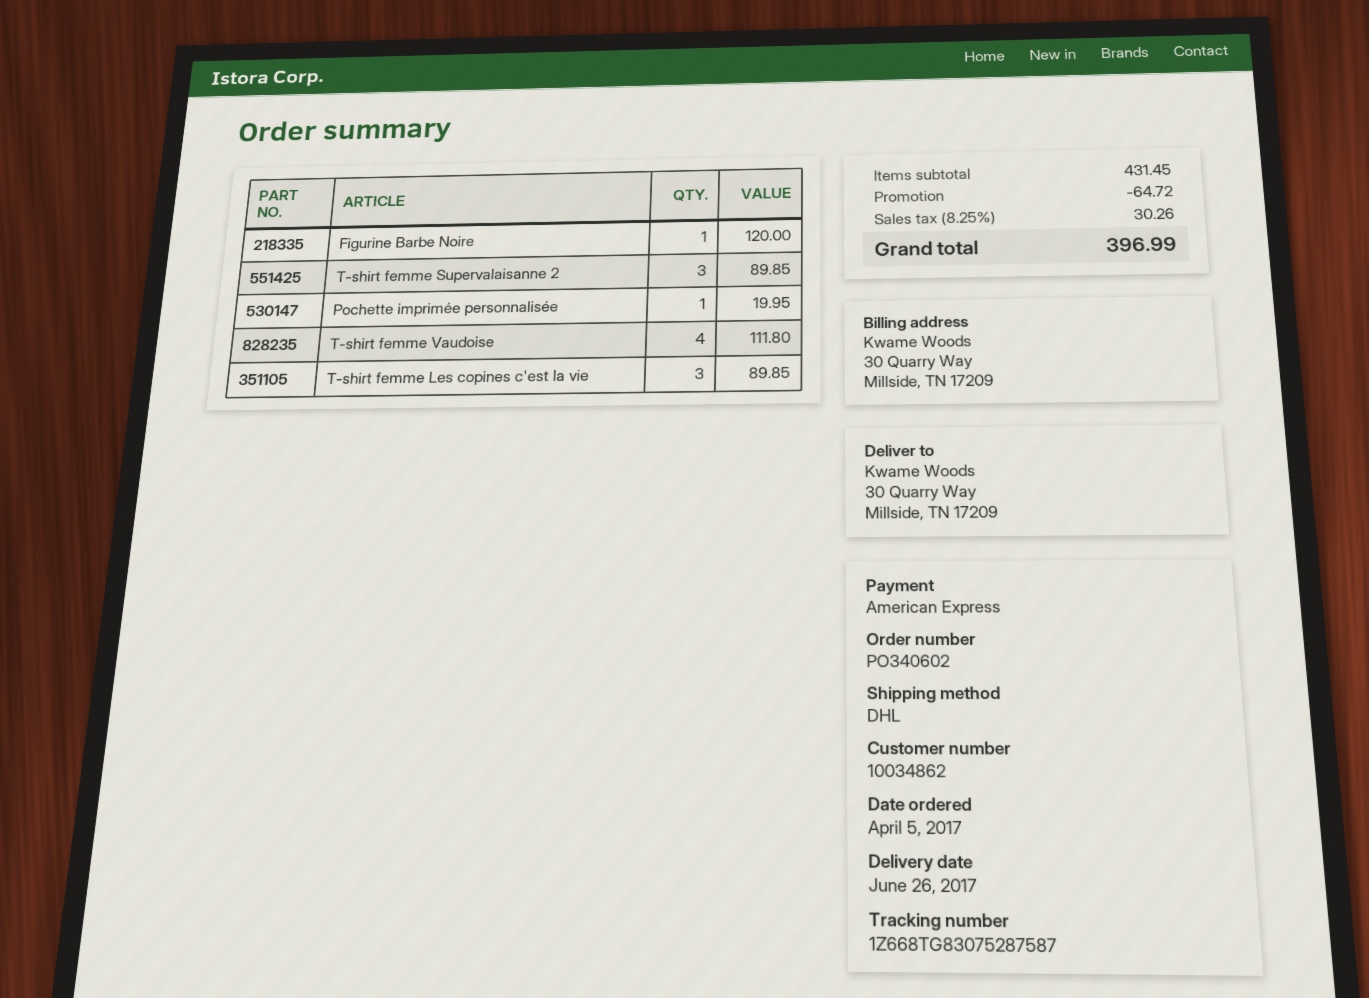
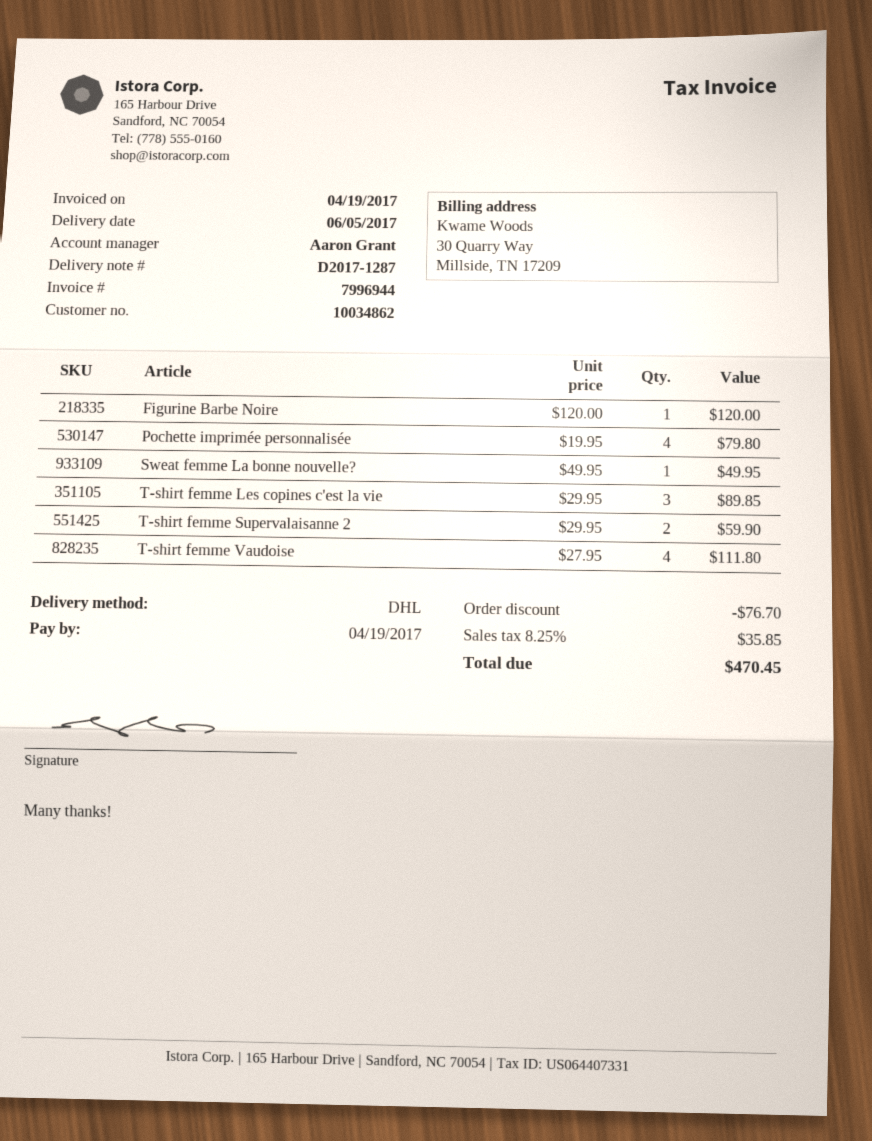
delivery date: 2017-06-26 -> 2017-06-05
T-shirt femme Supervalaisanne 2: 3 for 89.85 -> 2 for 59.90
Pochette imprimée personnalisée: 1 for 19.95 -> 4 for 79.80
Sweat femme La bonne nouvelle?: none -> 1 for 49.95
discount: 64.72 -> 76.70
tax: 8.25% = 30.26 -> 8.25% = 35.85
total: 396.99 -> 470.45

